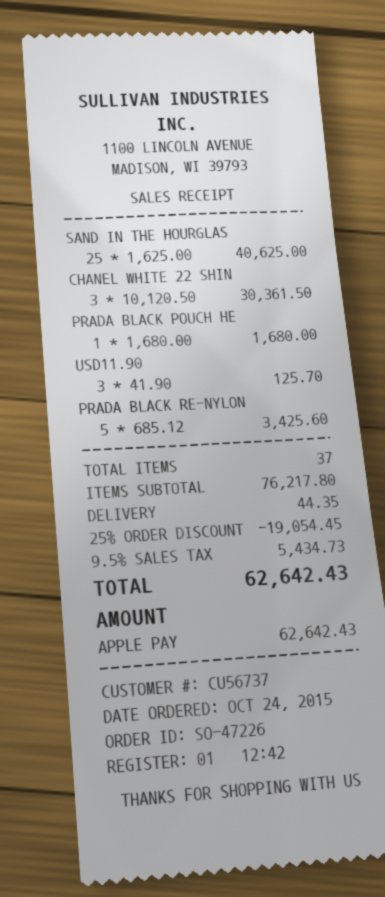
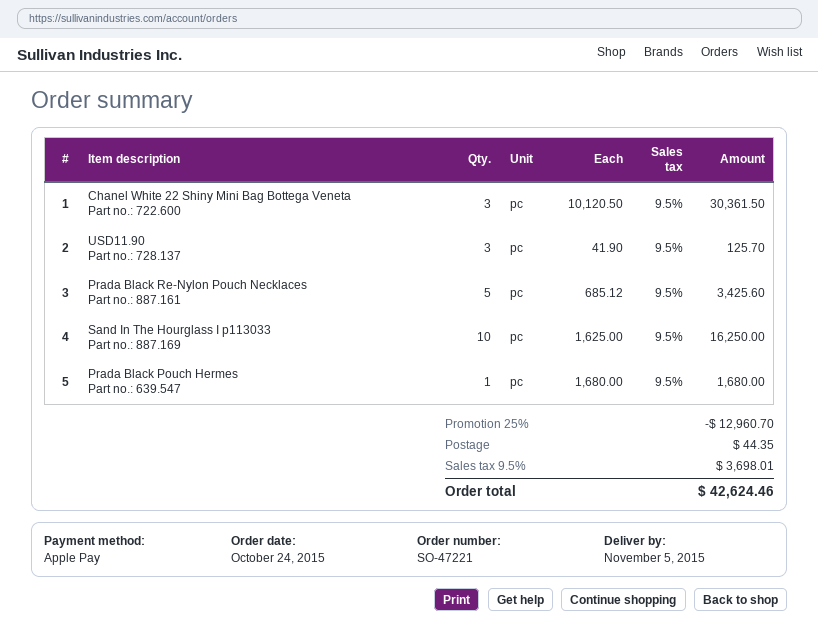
order number: SO-47226 -> SO-47221
SAND IN THE HOURGLAS: 25 x 1625.00 = 40625.00 -> 10 x 1625.00 = 16250.00
discount: 25% = 19054.45 -> 25% = 12960.70
tax: 9.5% = 5434.73 -> 9.5% = 3698.01
total: 62642.43 -> 42624.46

